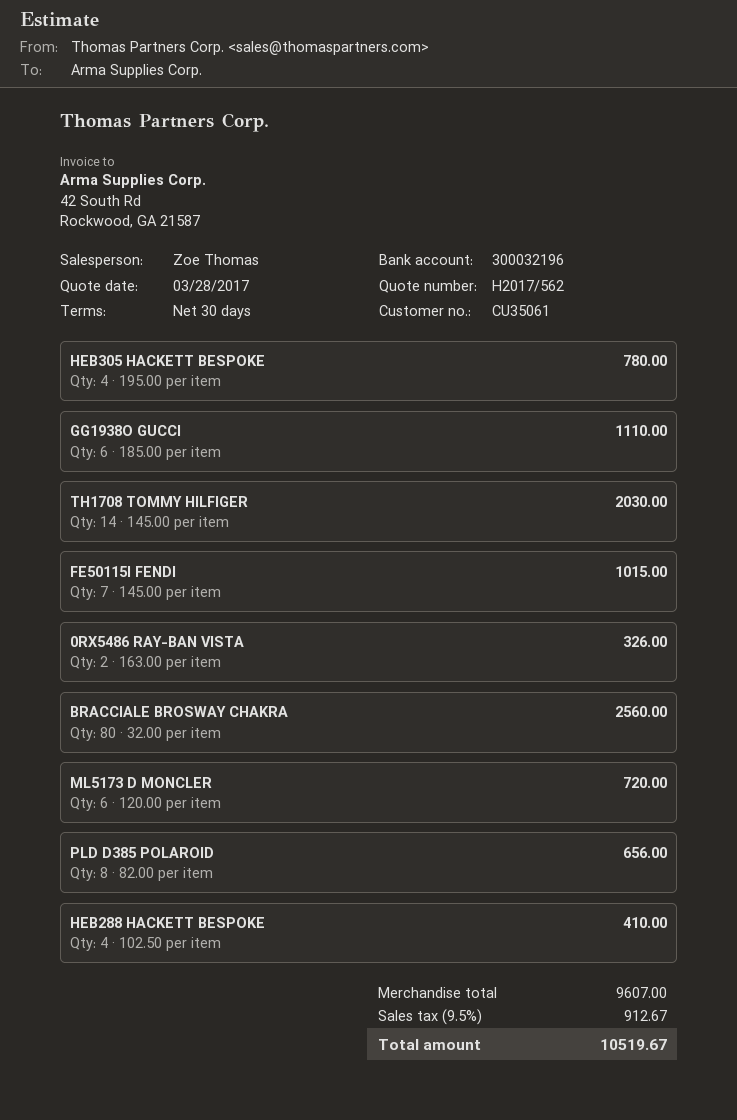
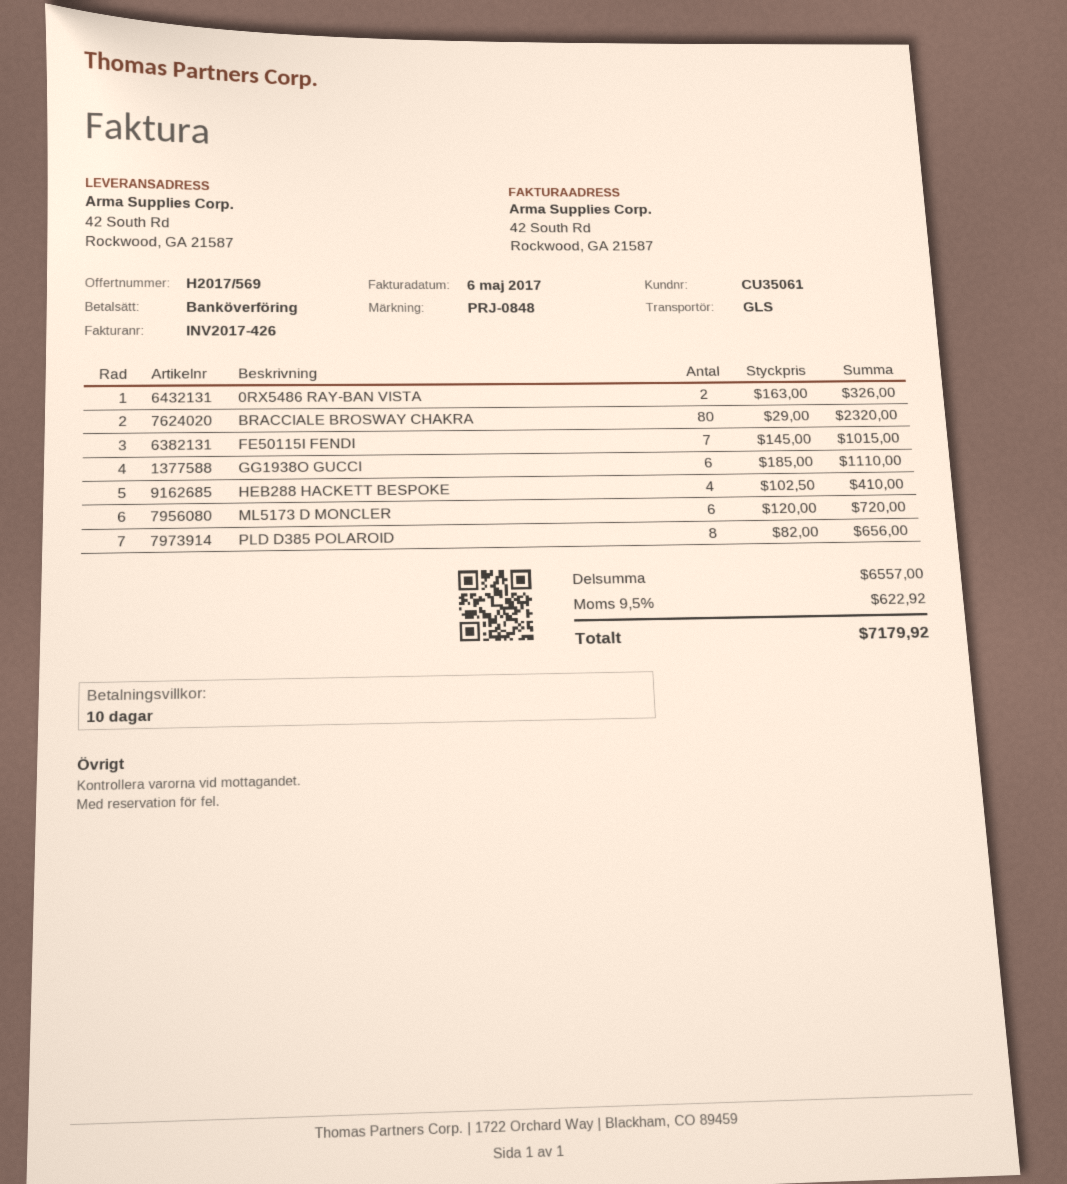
quote number: H2017/562 -> H2017/569
payment terms: 30 days -> 10 days
HEB305 HACKETT BESPOKE: 4 x 195.00 = 780.00 -> none
TH1708 TOMMY HILFIGER: 14 x 145.00 = 2030.00 -> none
BRACCIALE BROSWAY CHAKRA: 80 x 32.00 = 2560.00 -> 80 x 29.00 = 2320.00
subtotal: 9607.00 -> 6557.00
tax: 9.5% = 912.67 -> 9.5% = 622.92
total: 10519.67 -> 7179.92

